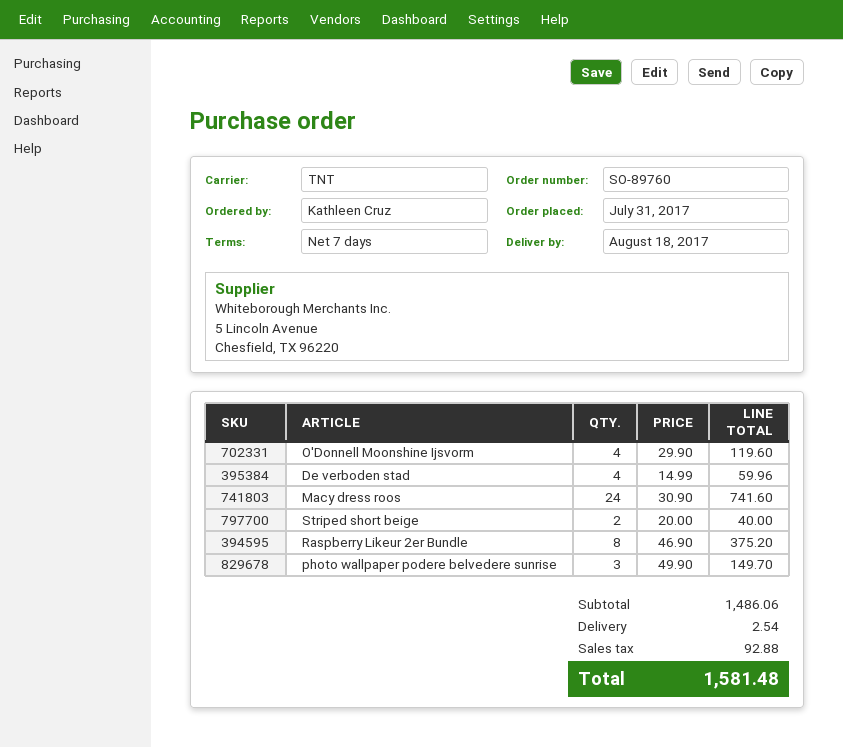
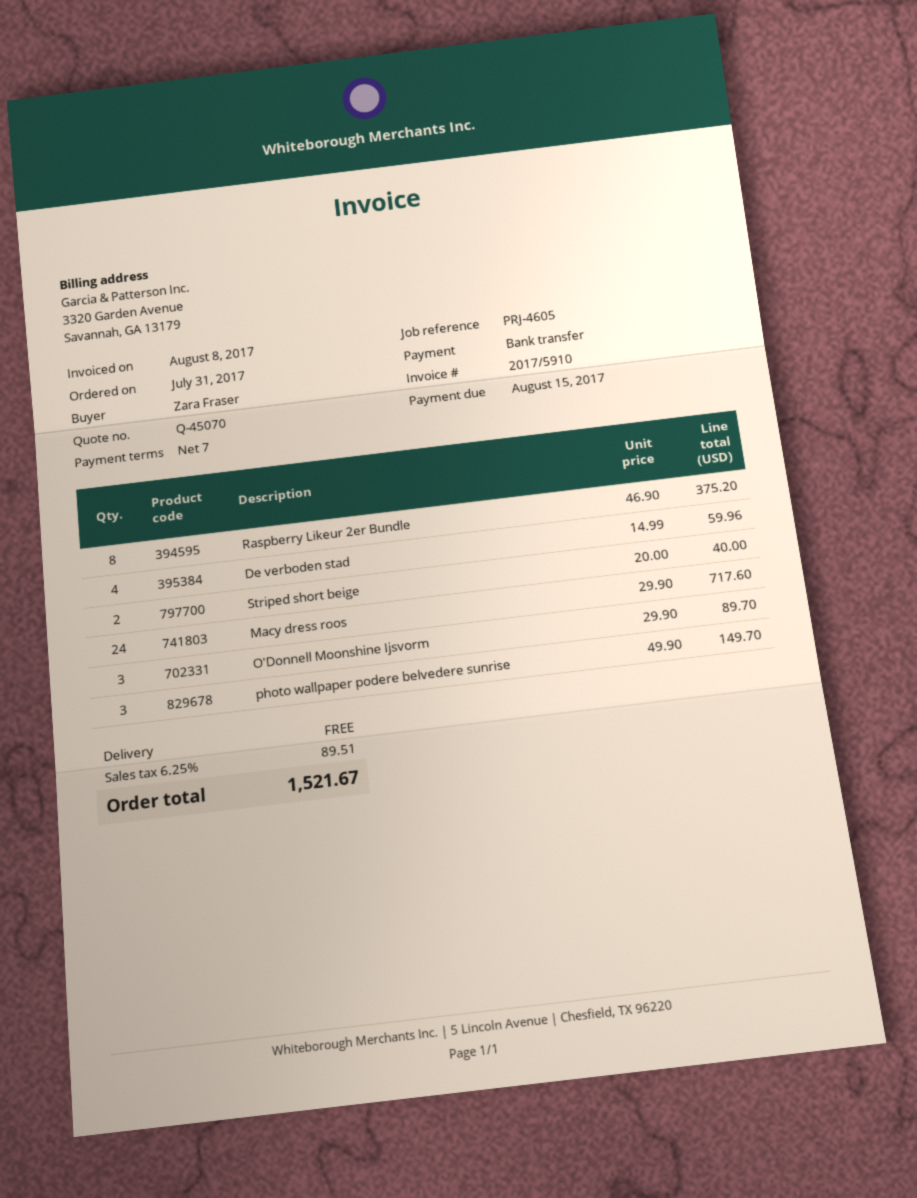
ordered by: Kathleen Cruz -> Zara Fraser
O'Donnell Moonshine Ijsvorm: 4 x 29.90 = 119.60 -> 3 x 29.90 = 89.70
Macy dress roos: 24 x 30.90 = 741.60 -> 24 x 29.90 = 717.60
shipping: 2.54 -> 0.00
tax: 92.88 -> 89.51
total: 1581.48 -> 1521.67

